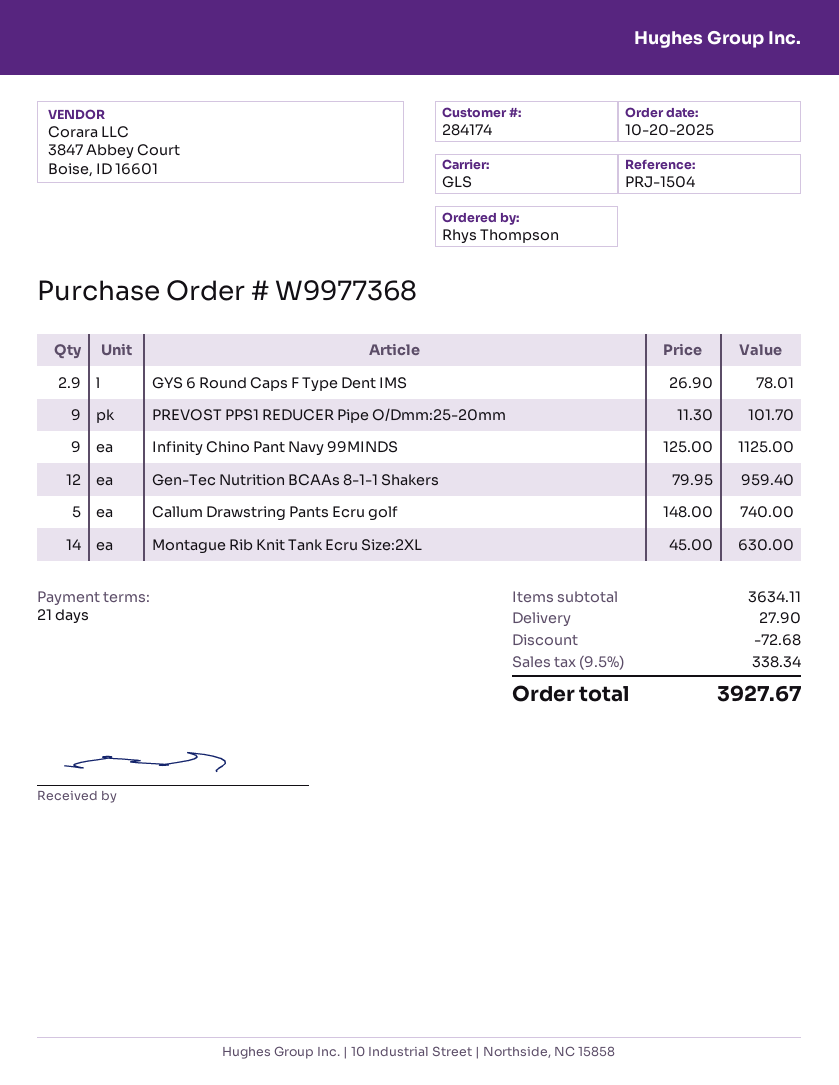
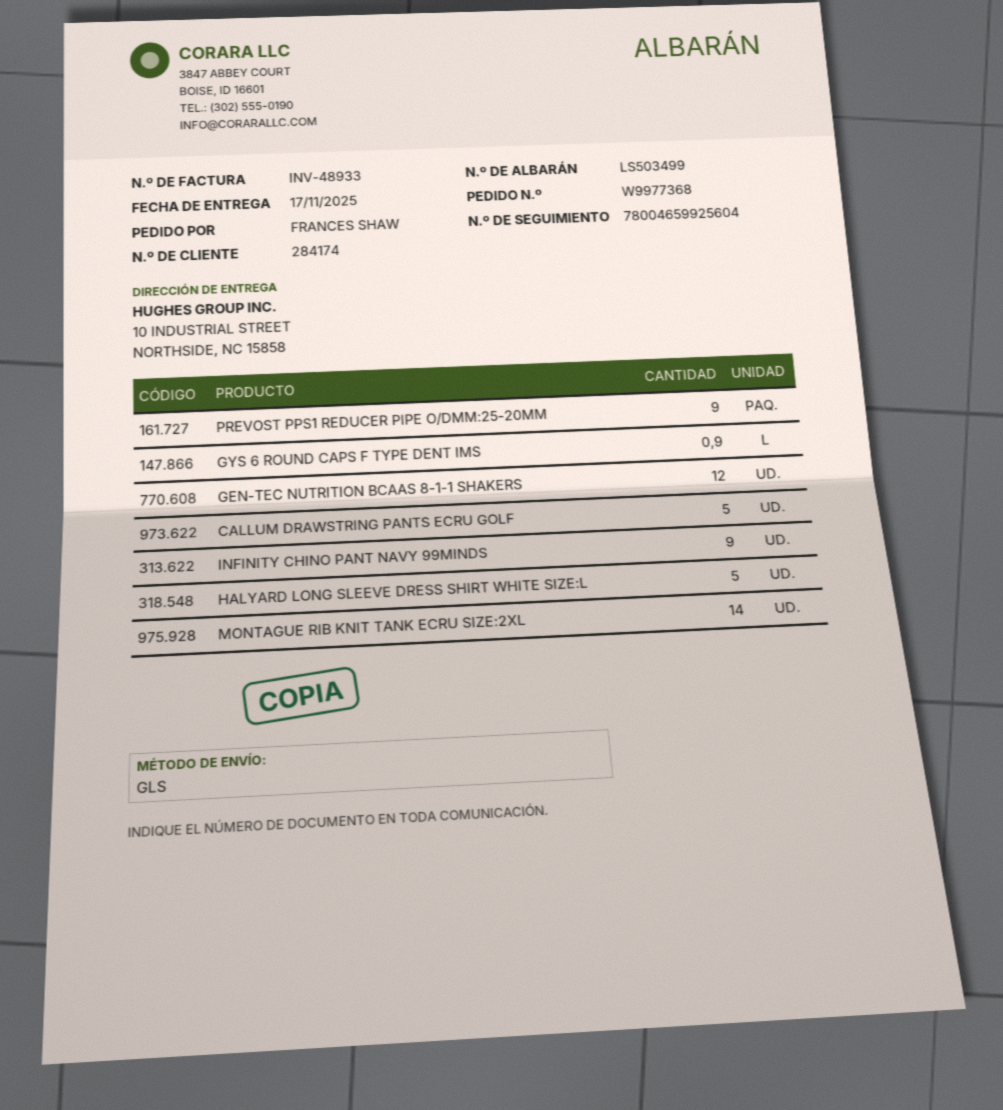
ordered by: Rhys Thompson -> FRANCES SHAW
GYS 6 Round Caps F Type Dent IMS: 2.9 -> 0.9
HALYARD LONG SLEEVE DRESS SHIRT WHITE SIZE:L: none -> 5

